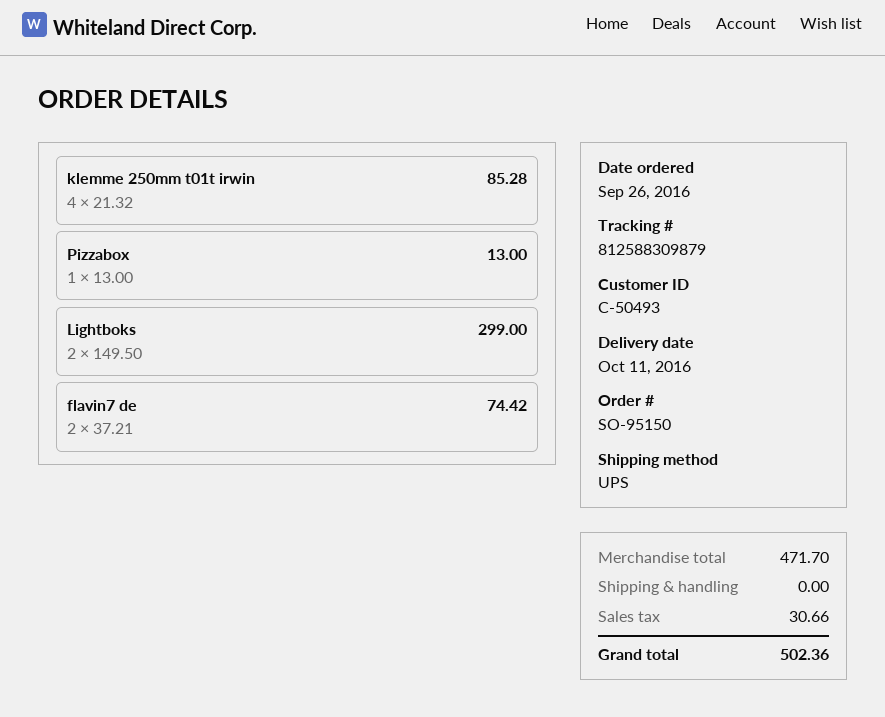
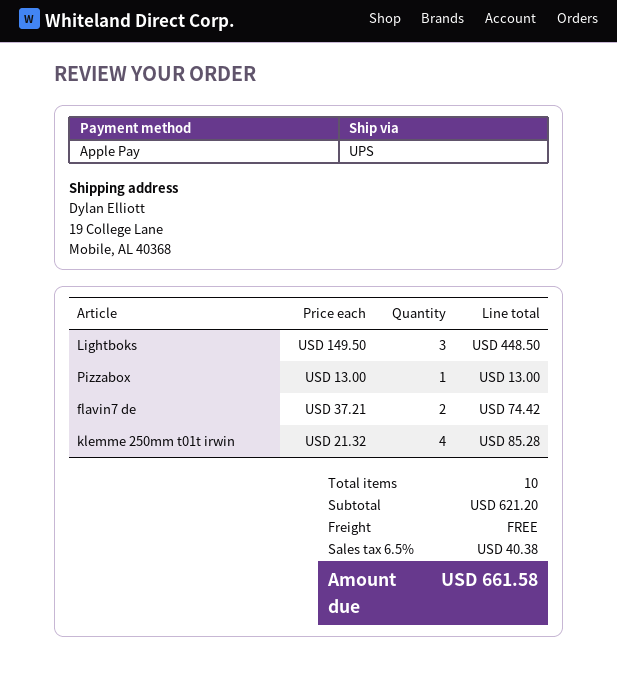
Lightboks: 2 x 149.50 = 299.00 -> 3 x 149.50 = 448.50
subtotal: 471.70 -> 621.20
tax: 30.66 -> 40.38
total: 502.36 -> 661.58

